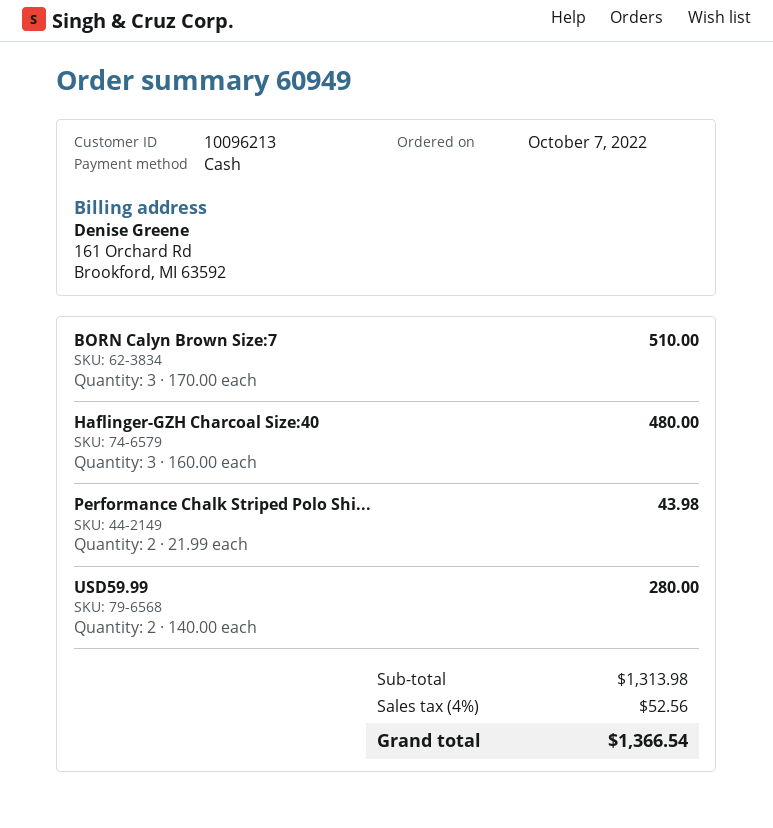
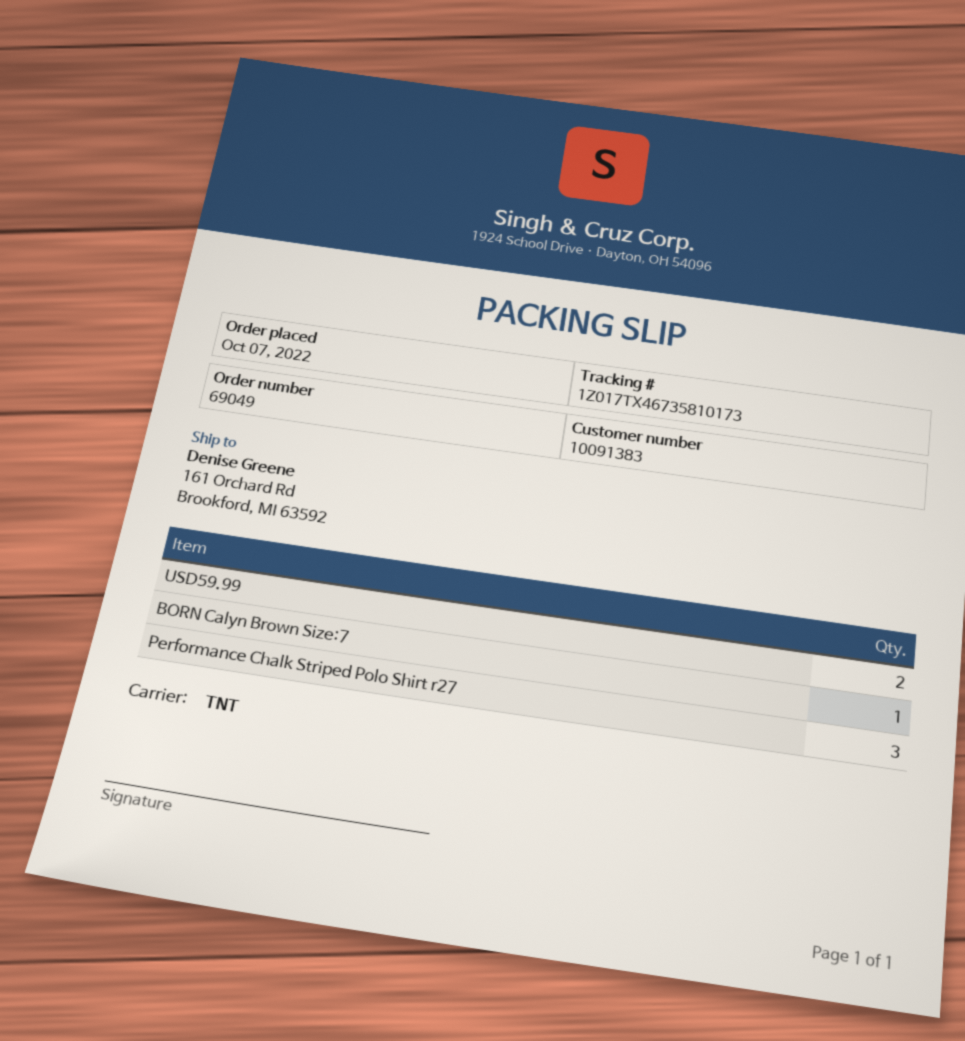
order number: 60949 -> 69049
customer number: 10096213 -> 10091383
BORN Calyn Brown Size:7: 3 -> 1
Haflinger-GZH Charcoal Size:40: 3 -> none
Performance Chalk Striped Polo Shi...: 2 -> 3

